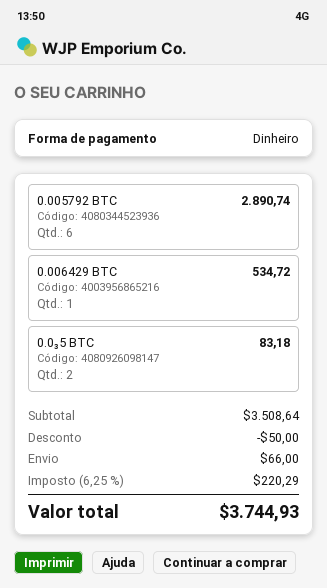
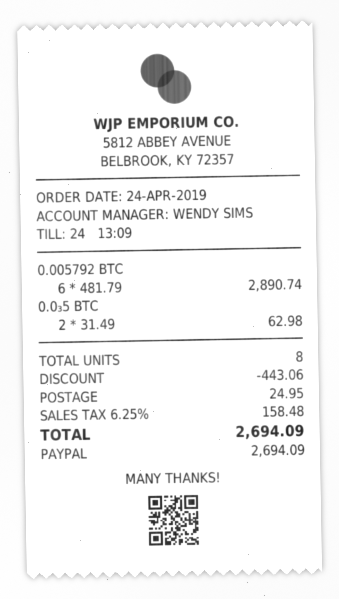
payment method: cash -> PayPal
0.006429 BTC: 1 for 534.72 -> none
0.0₃5 BTC: 2 for 83.18 -> 2 for 62.98
discount: 50.00 -> 443.06
shipping: 66.00 -> 24.95
tax: 6.25% = 220.29 -> 6.25% = 158.48
total: 3744.93 -> 2694.09

